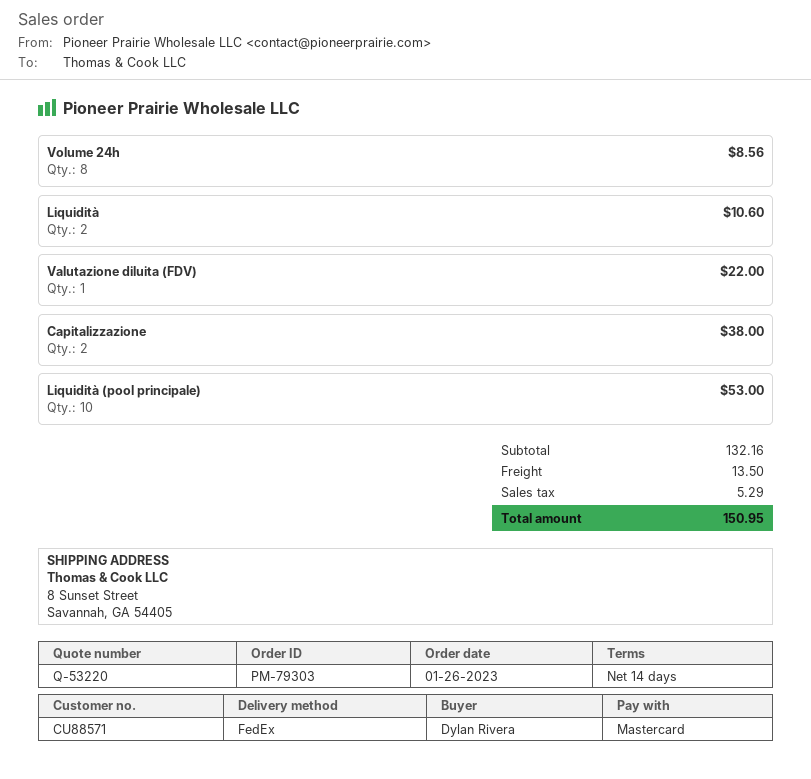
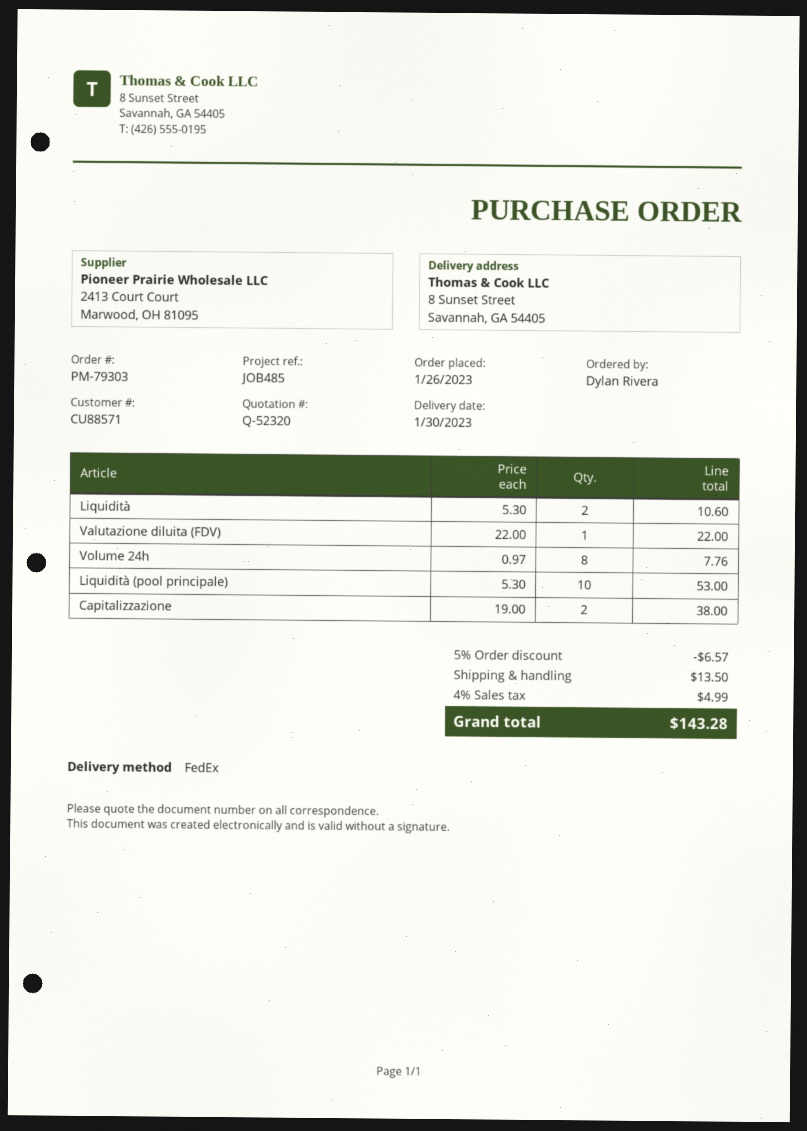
quote number: Q-53220 -> Q-52320
Volume 24h: 8 for 8.56 -> 8 for 7.76
discount: none -> 5% = 6.57
tax: 5.29 -> 4.99
total: 150.95 -> 143.28

